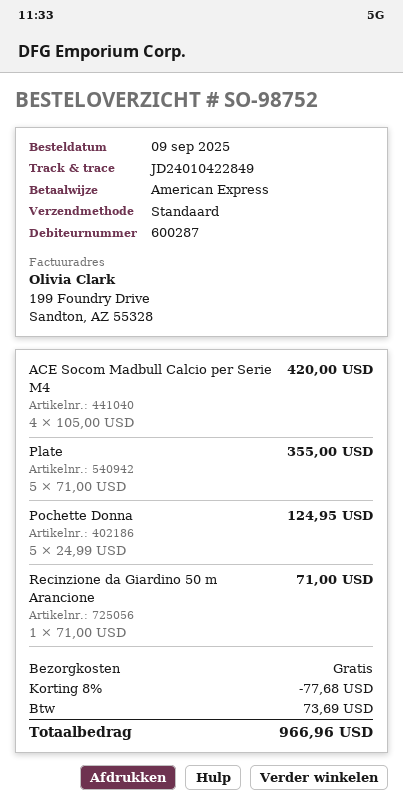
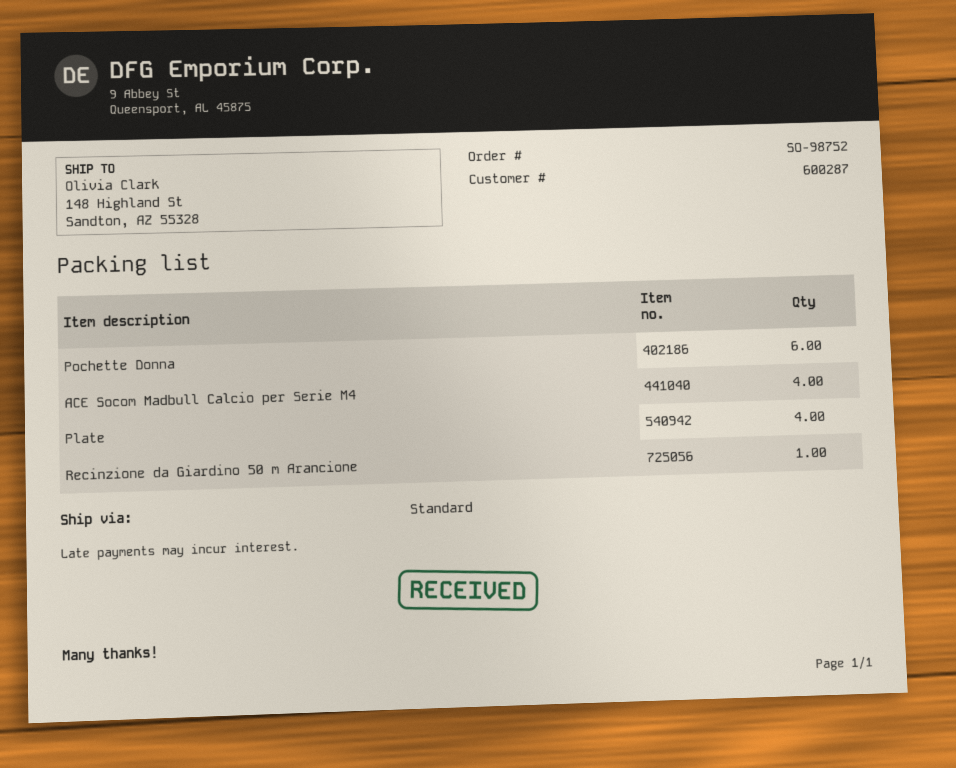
Plate: 5 -> 4
Pochette Donna: 5 -> 6

